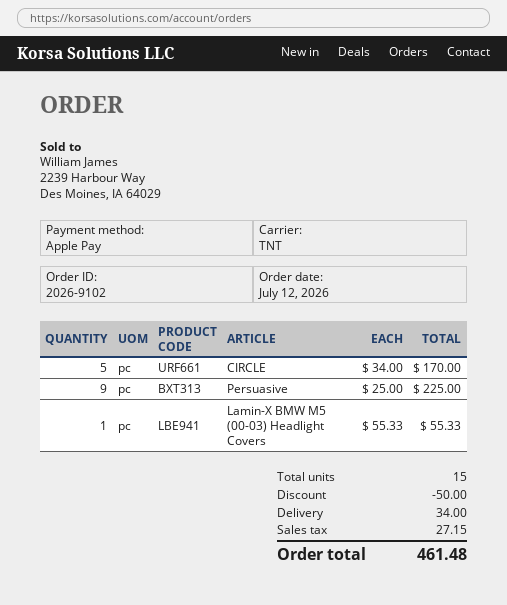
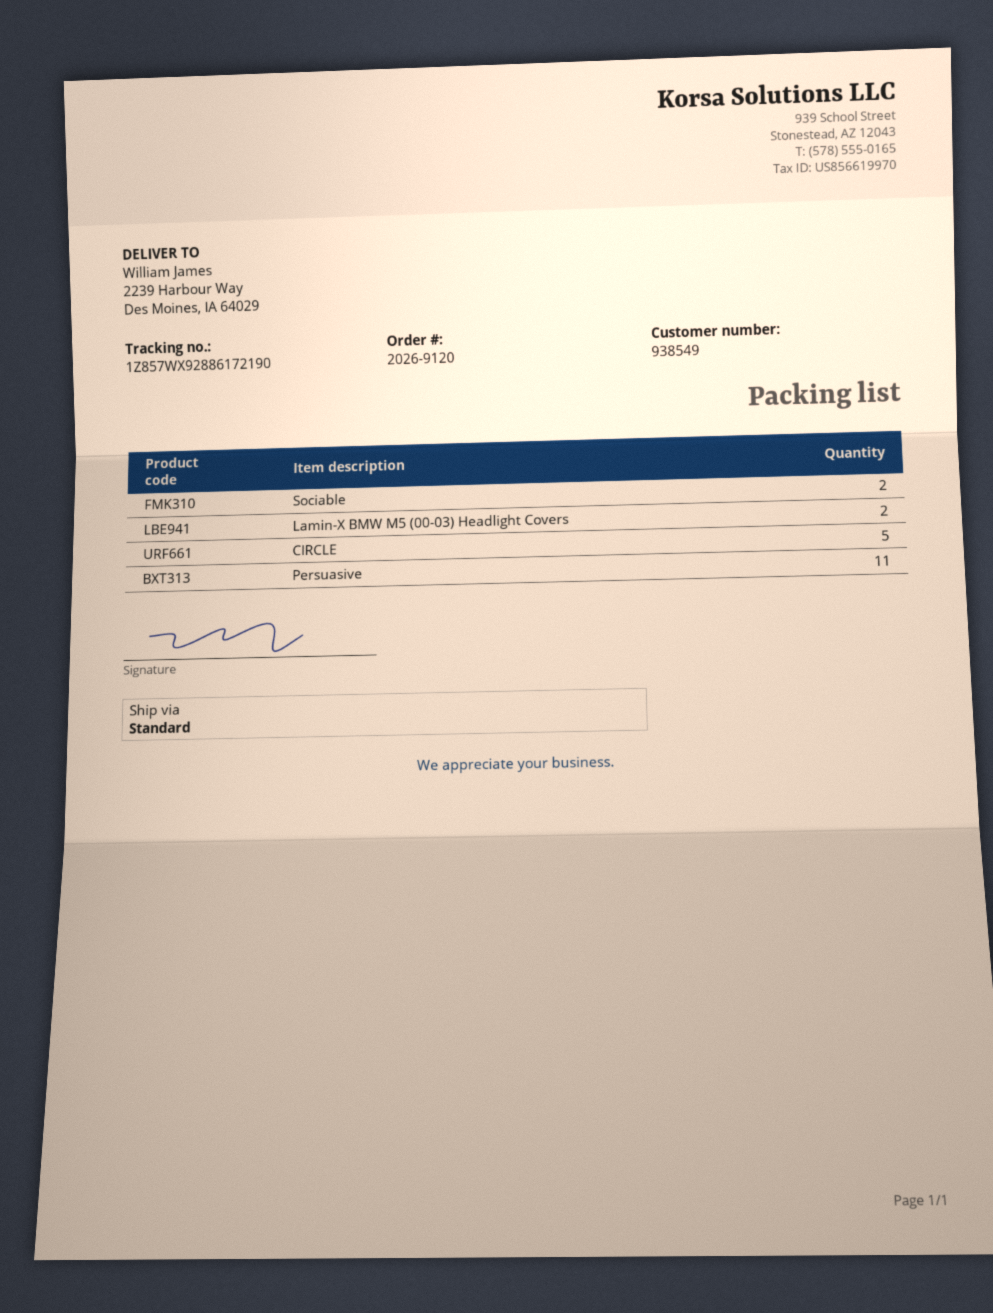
order number: 2026-9102 -> 2026-9120
shipping method: TNT -> standard
Persuasive: 9 -> 11
Lamin-X BMW M5 (00-03) Headlight Covers: 1 -> 2
Sociable: none -> 2

